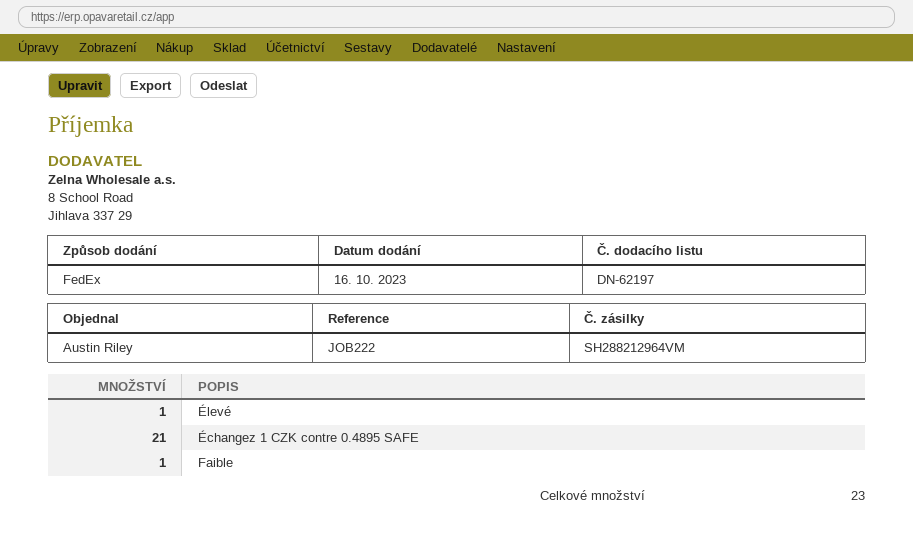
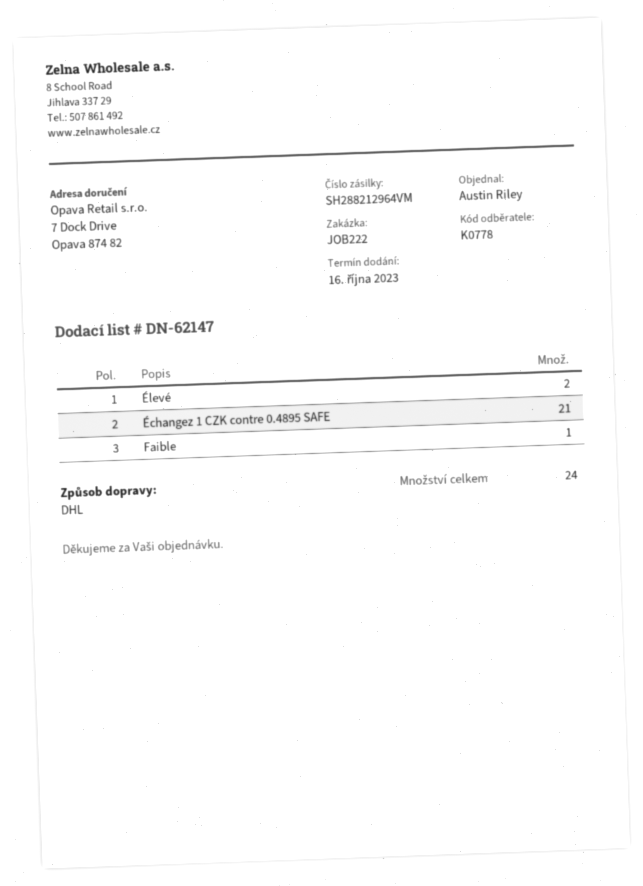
delivery note number: DN-62197 -> DN-62147
shipping method: FedEx -> DHL
Élevé: 1 -> 2
total quantity: 23 -> 24

